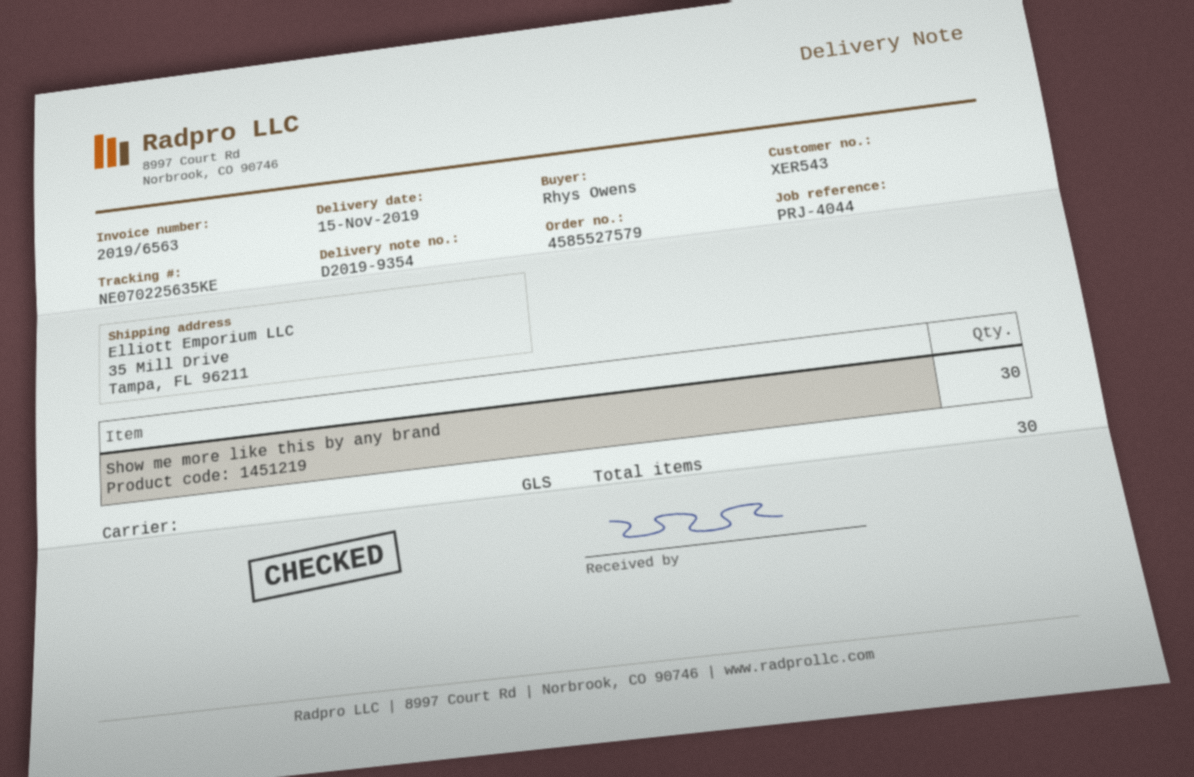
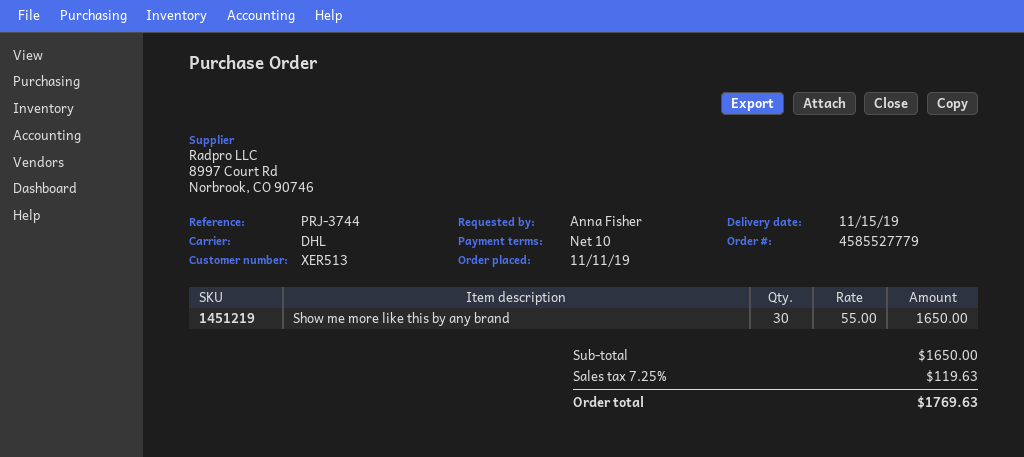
order number: 4585527579 -> 4585527779
customer number: XER543 -> XER513
reference: PRJ-4044 -> PRJ-3744
ordered by: Rhys Owens -> Anna Fisher
shipping method: GLS -> DHL

